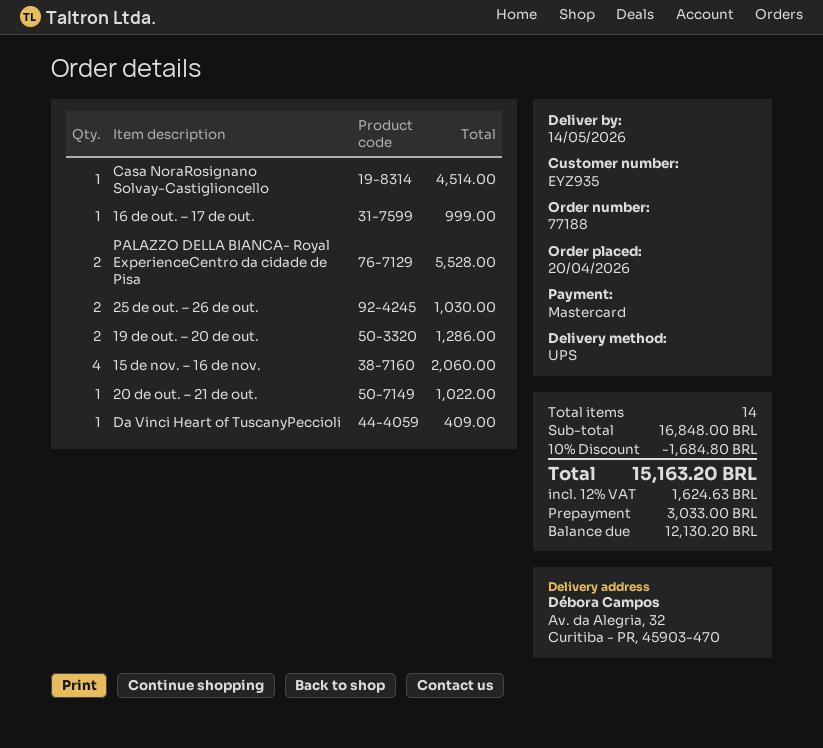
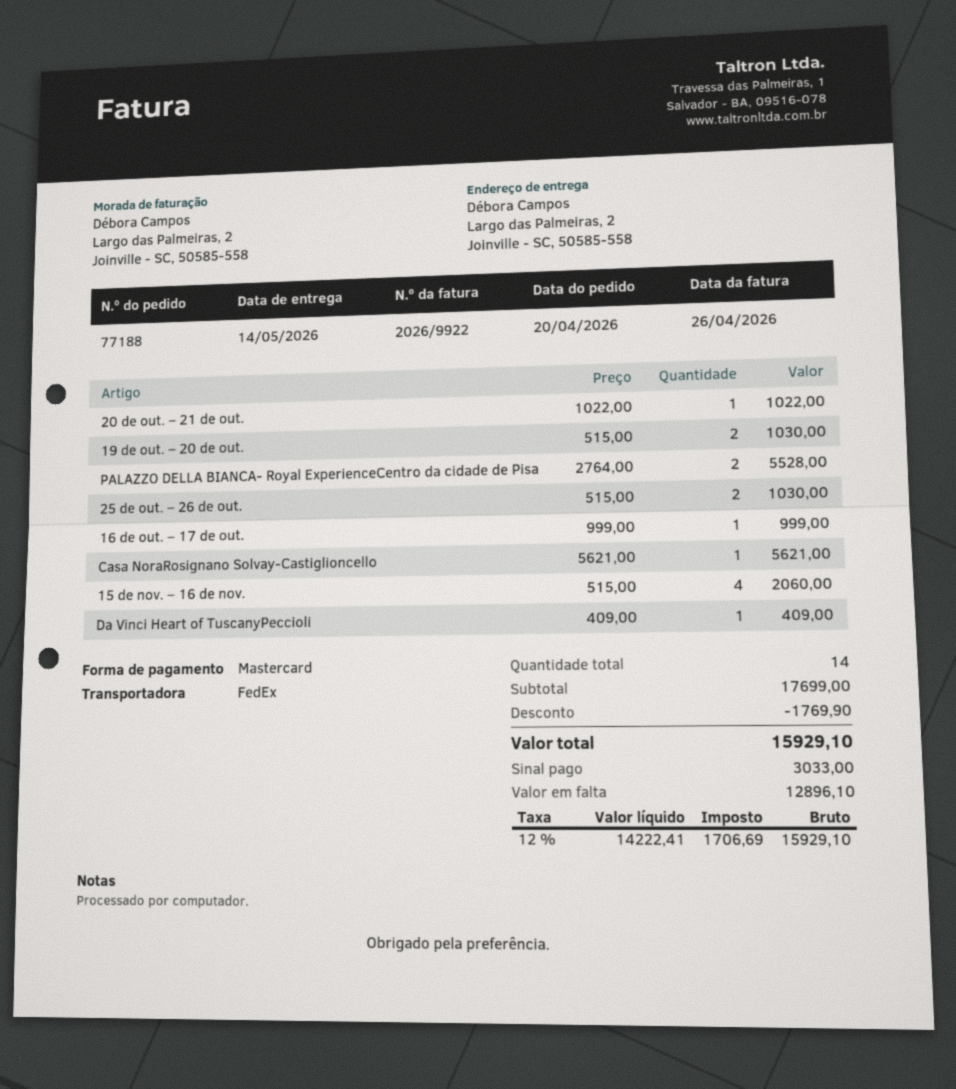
shipping method: UPS -> FedEx
ship to: Av. da Alegria, 32, Curitiba - PR, 45903-470 -> Largo das Palmeiras, 2, Joinville - SC, 50585-558
Casa NoraRosignano Solvay-Castiglioncello: 1 for 4514.00 -> 1 for 5621.00
19 de out. – 20 de out.: 2 for 1286.00 -> 2 for 1030.00
subtotal: 16848.00 -> 17699.00
discount: 1684.80 -> 1769.90
tax: 12% = 1624.63 -> 12% = 1706.69
total: 15163.20 -> 15929.10
balance: 12130.20 -> 12896.10

